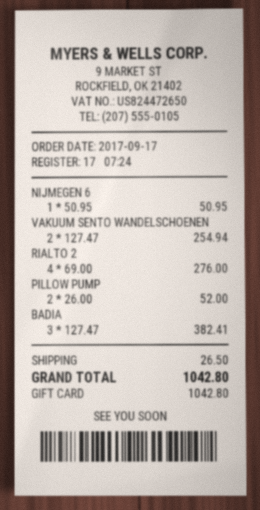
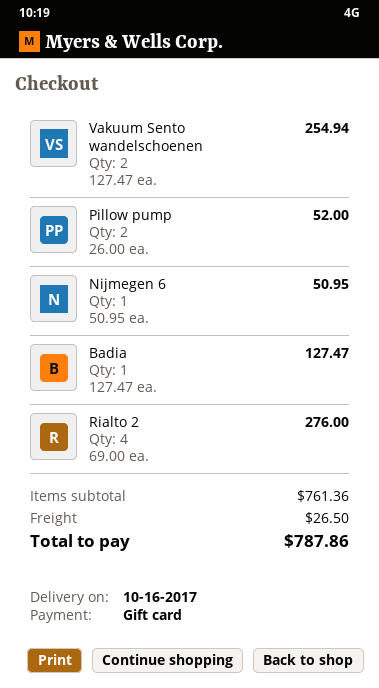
BADIA: 3 x 127.47 = 382.41 -> 1 x 127.47 = 127.47
total: 1042.80 -> 787.86

